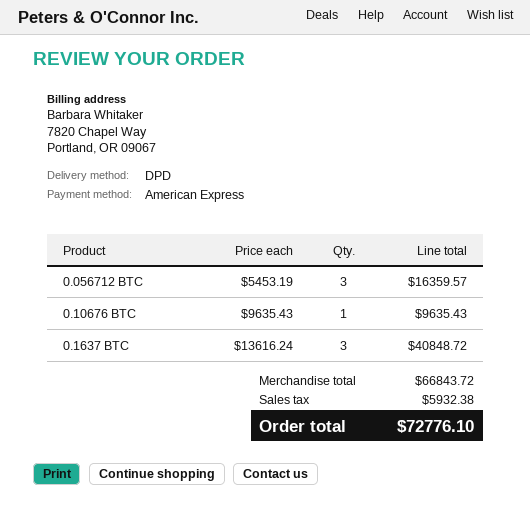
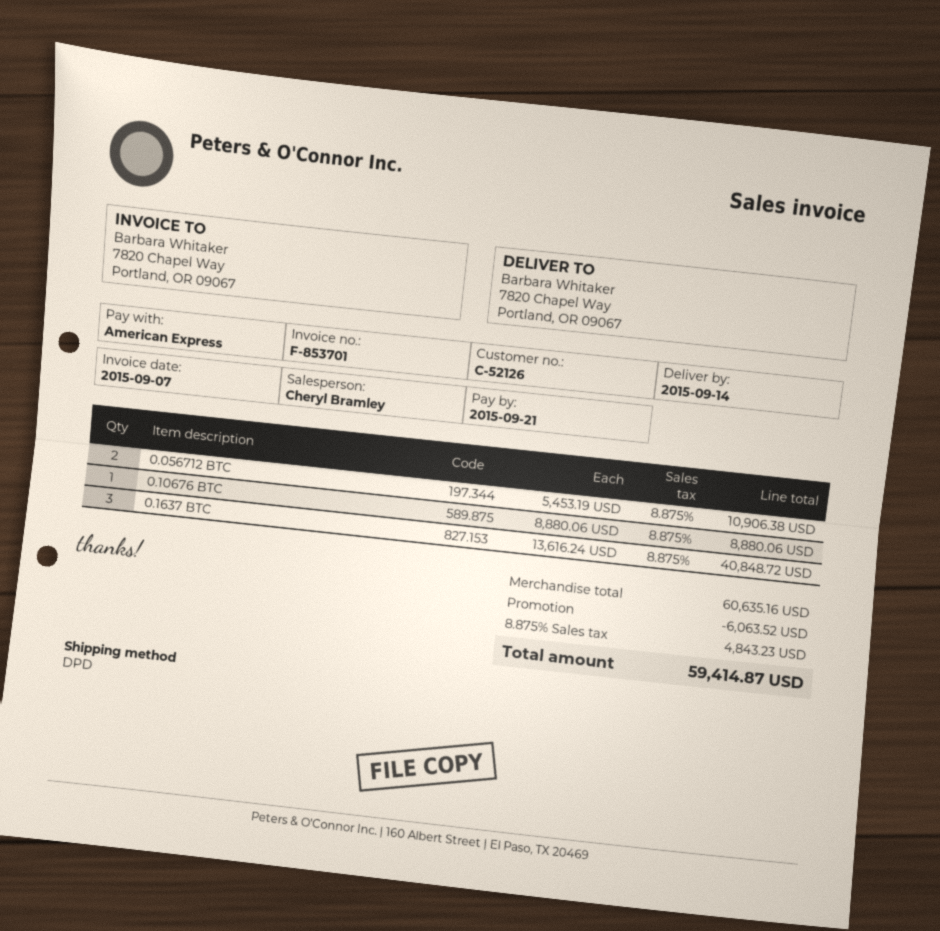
0.056712 BTC: 3 x 5453.19 = 16359.57 -> 2 x 5453.19 = 10906.38
0.10676 BTC: 1 x 9635.43 = 9635.43 -> 1 x 8880.06 = 8880.06
subtotal: 66843.72 -> 60635.16
discount: none -> 6063.52
tax: 5932.38 -> 4843.23
total: 72776.10 -> 59414.87

